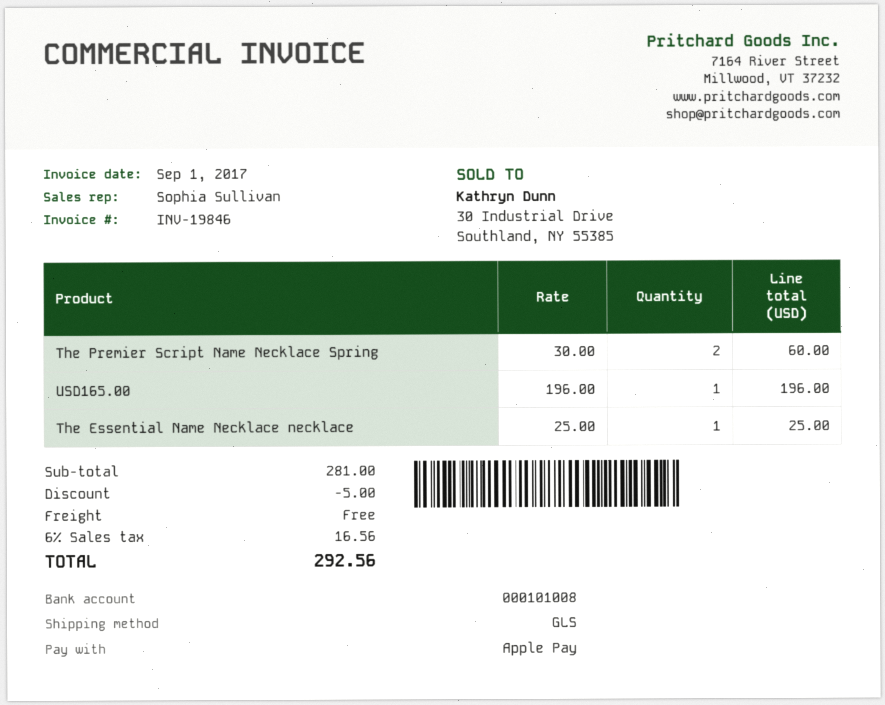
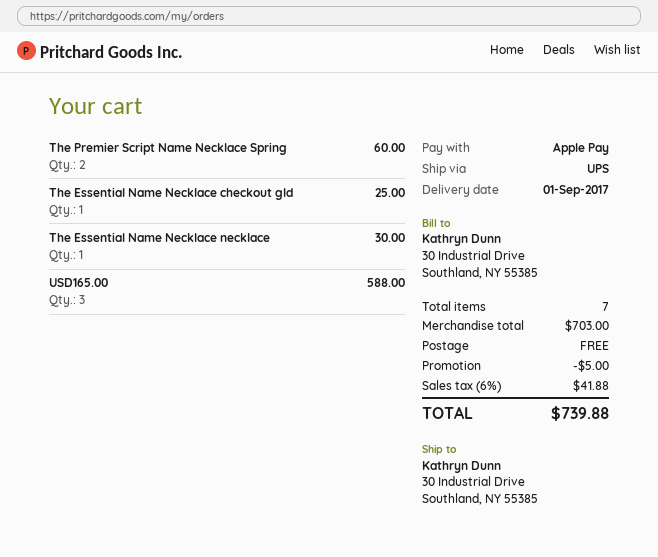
shipping method: GLS -> UPS
USD165.00: 1 for 196.00 -> 3 for 588.00
The Essential Name Necklace necklace: 1 for 25.00 -> 1 for 30.00
The Essential Name Necklace checkout gld: none -> 1 for 25.00
subtotal: 281.00 -> 703.00
tax: 6% = 16.56 -> 6% = 41.88
total: 292.56 -> 739.88

